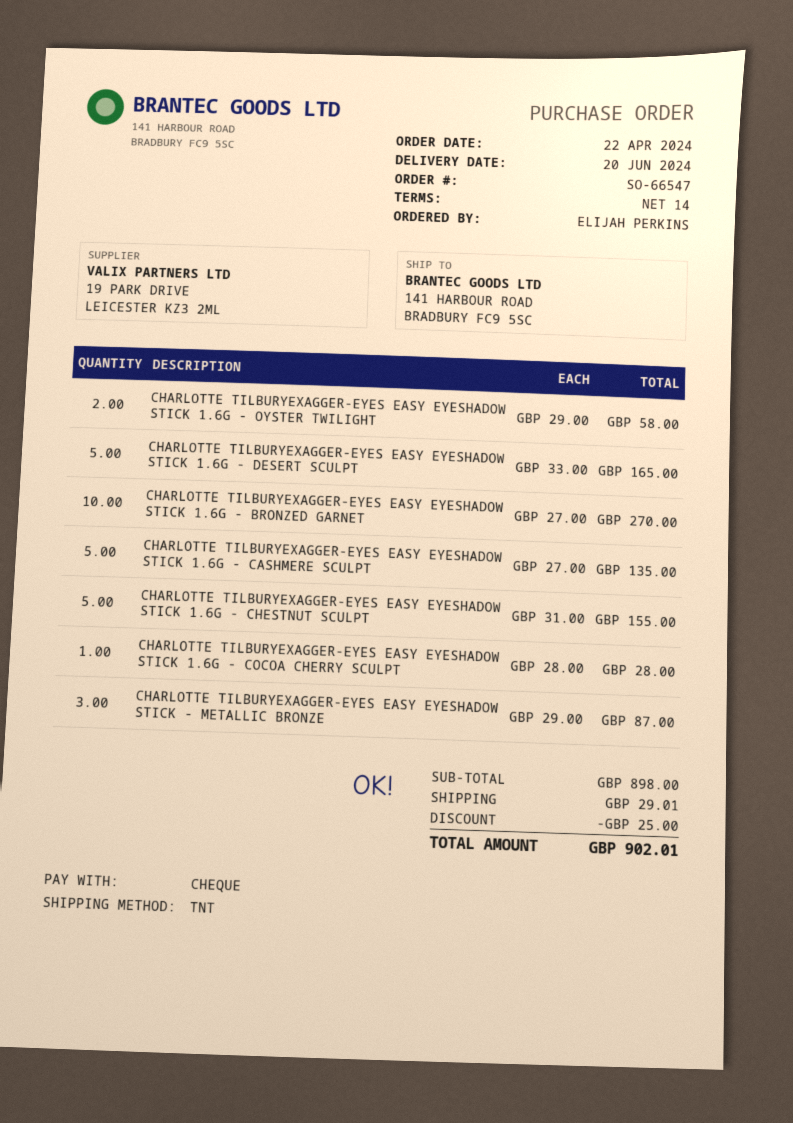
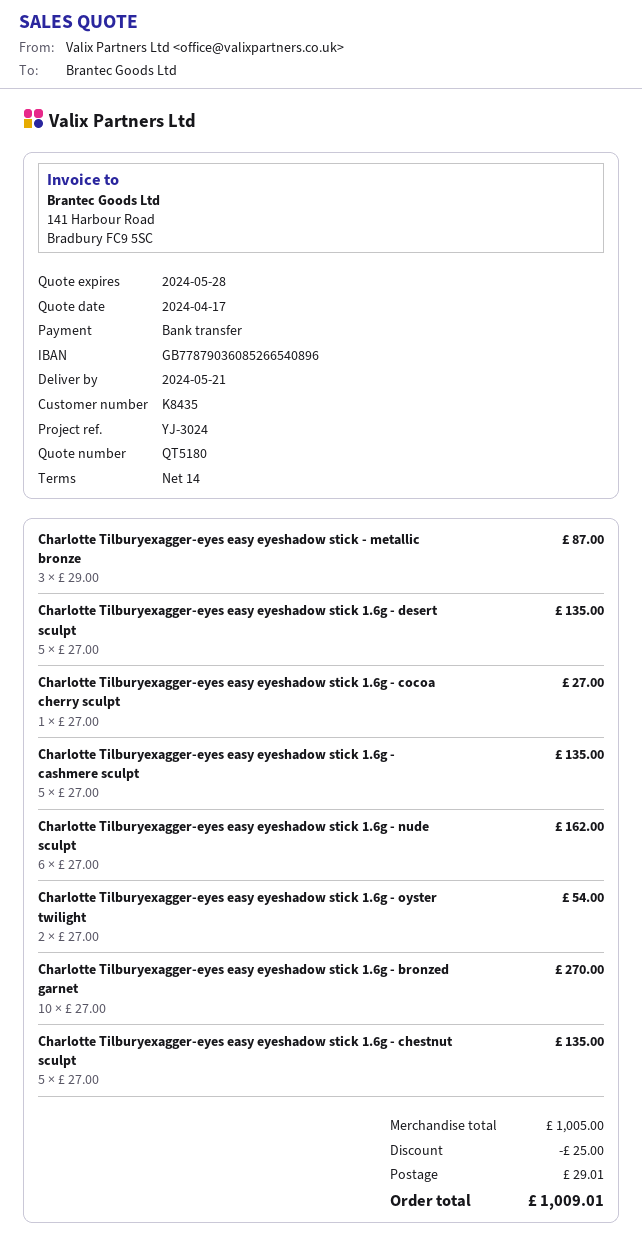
delivery date: 2024-06-20 -> 2024-05-21
payment method: cheque -> bank transfer
CHARLOTTE TILBURYEXAGGER-EYES EASY EYESHADOW STICK 1.6G - OYSTER TWILIGHT: 2 x 29.00 = 58.00 -> 2 x 27.00 = 54.00
CHARLOTTE TILBURYEXAGGER-EYES EASY EYESHADOW STICK 1.6G - DESERT SCULPT: 5 x 33.00 = 165.00 -> 5 x 27.00 = 135.00
CHARLOTTE TILBURYEXAGGER-EYES EASY EYESHADOW STICK 1.6G - CHESTNUT SCULPT: 5 x 31.00 = 155.00 -> 5 x 27.00 = 135.00
CHARLOTTE TILBURYEXAGGER-EYES EASY EYESHADOW STICK 1.6G - COCOA CHERRY SCULPT: 1 x 28.00 = 28.00 -> 1 x 27.00 = 27.00
Charlotte Tilburyexagger-eyes easy eyeshadow stick 1.6g - nude sculpt: none -> 6 x 27.00 = 162.00
subtotal: 898.00 -> 1005.00
total: 902.01 -> 1009.01

